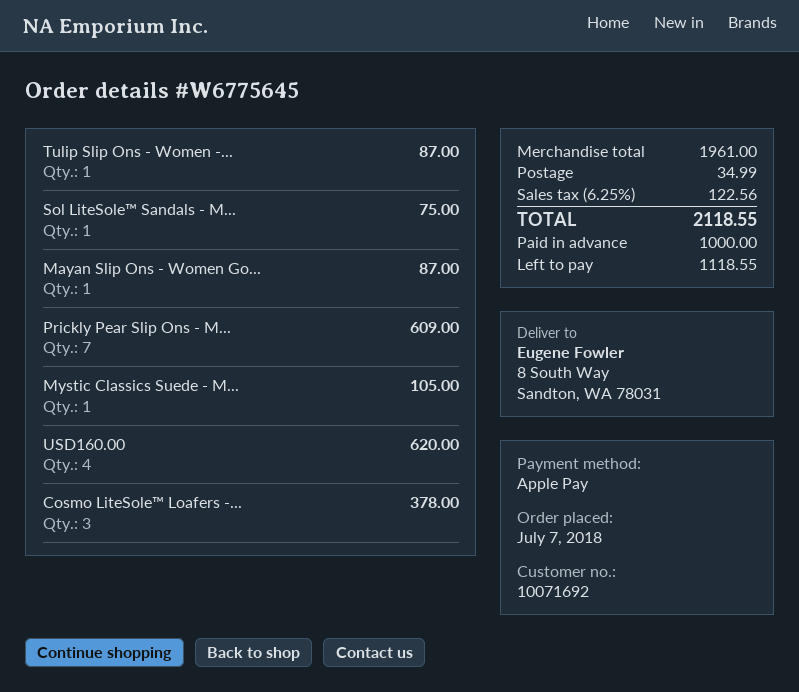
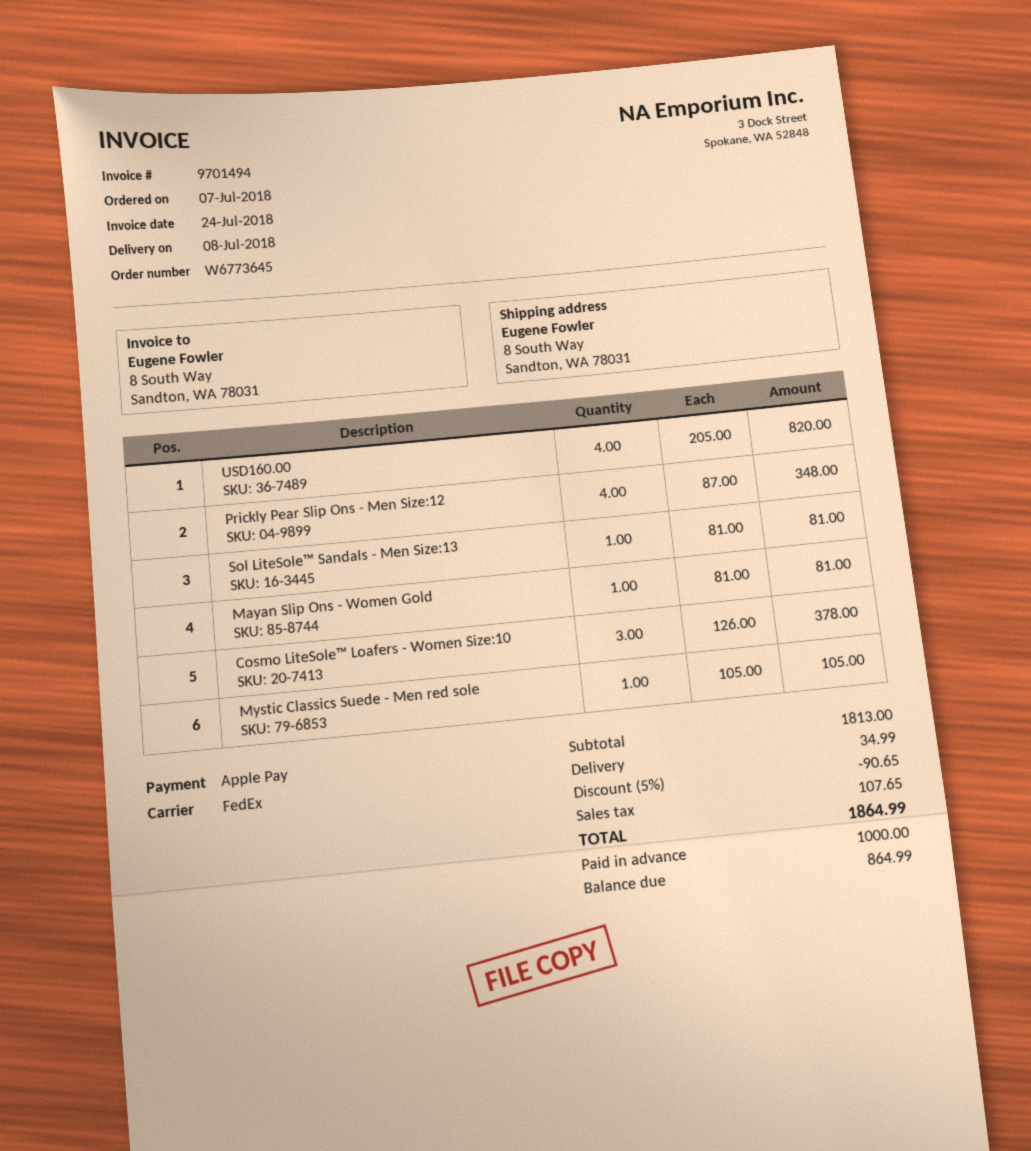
order number: W6775645 -> W6773645
Tulip Slip Ons - Women -...: 1 for 87.00 -> none
Sol LiteSole™ Sandals - M...: 1 for 75.00 -> 1 for 81.00
Mayan Slip Ons - Women Go...: 1 for 87.00 -> 1 for 81.00
Prickly Pear Slip Ons - M...: 7 for 609.00 -> 4 for 348.00
USD160.00: 4 for 620.00 -> 4 for 820.00
subtotal: 1961.00 -> 1813.00
discount: none -> 5% = 90.65
tax: 122.56 -> 107.65
total: 2118.55 -> 1864.99
balance: 1118.55 -> 864.99

